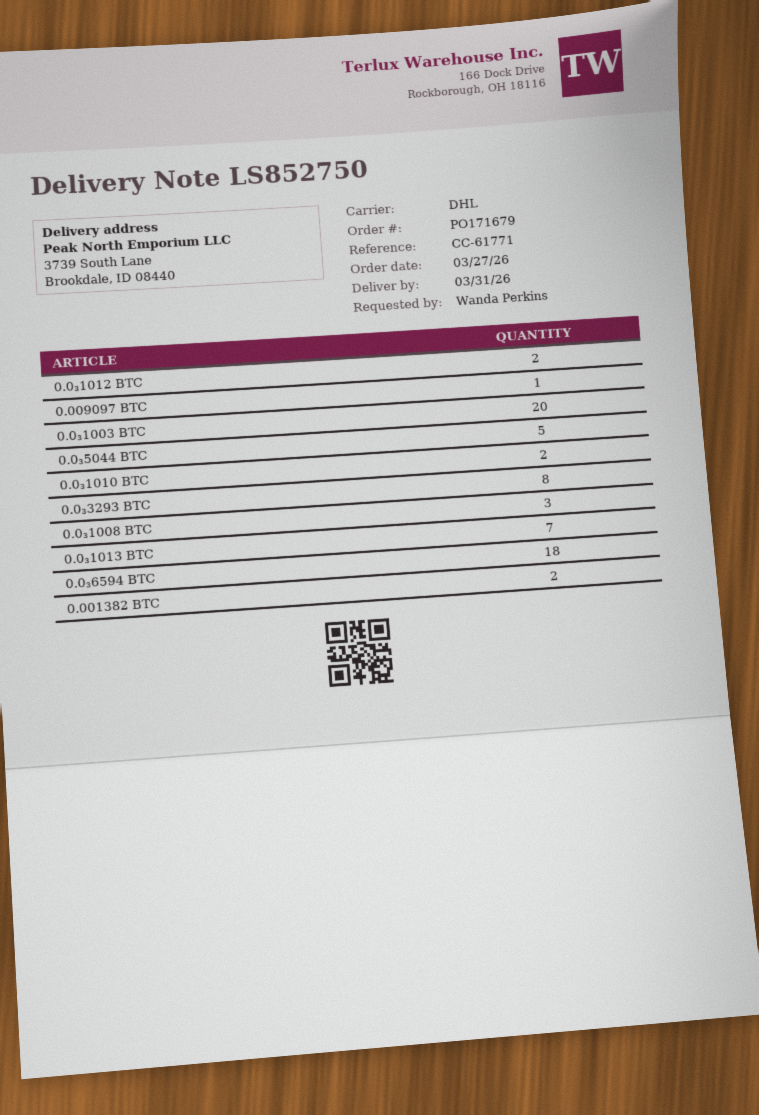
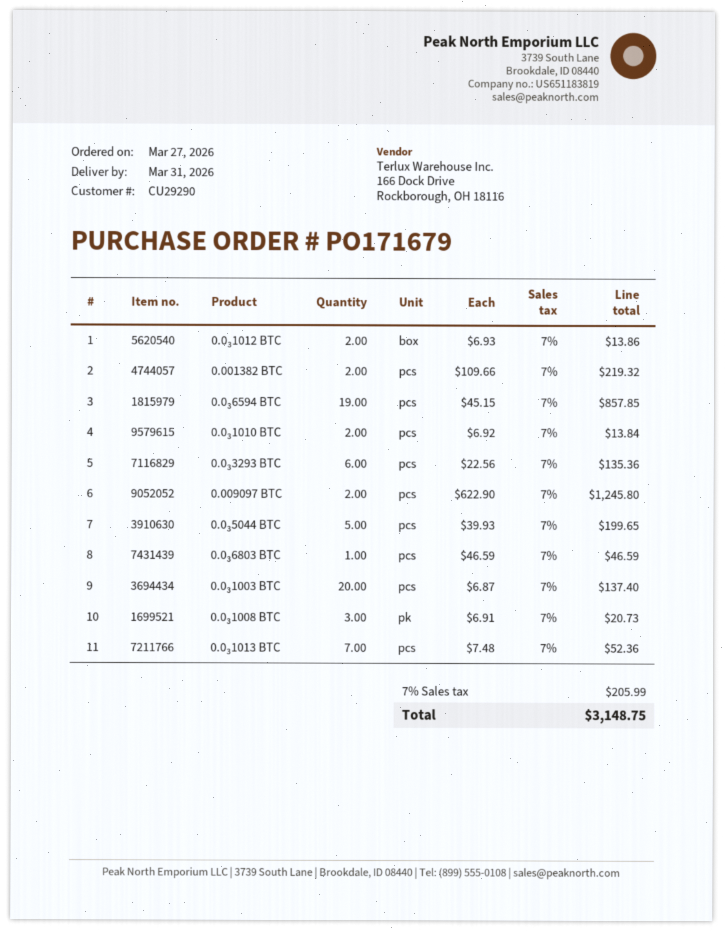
0.009097 BTC: 1 -> 2
0.0₃3293 BTC: 8 -> 6
0.0₃6594 BTC: 18 -> 19
0.0₃6803 BTC: none -> 1

